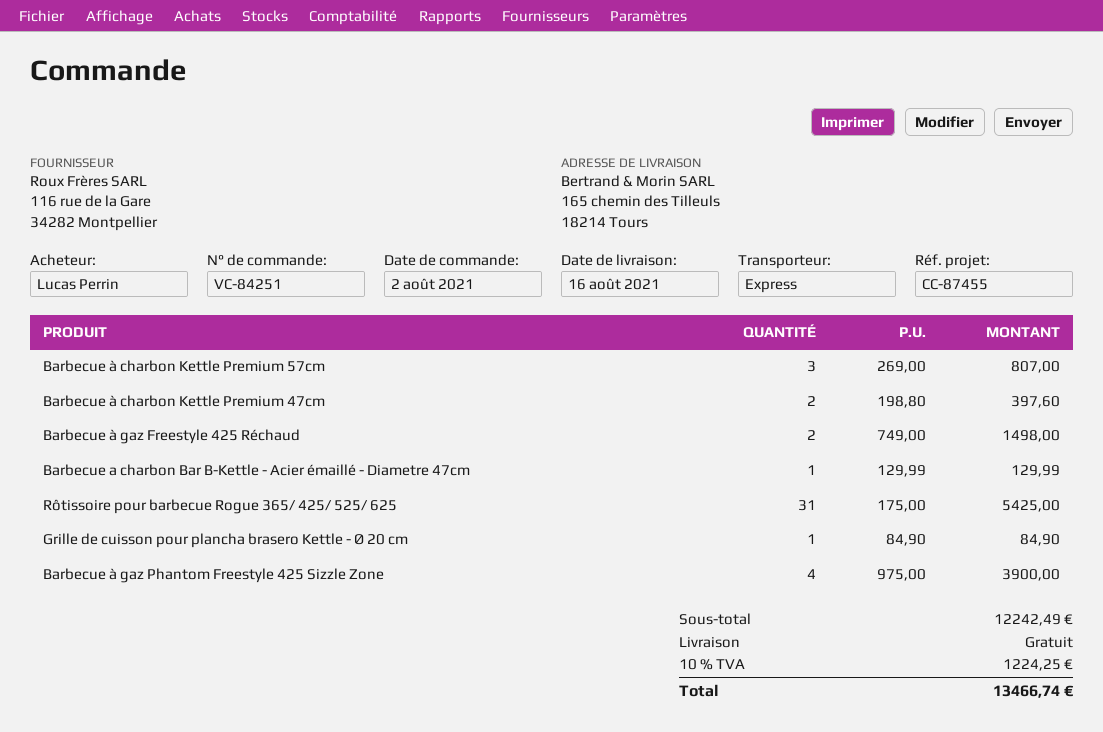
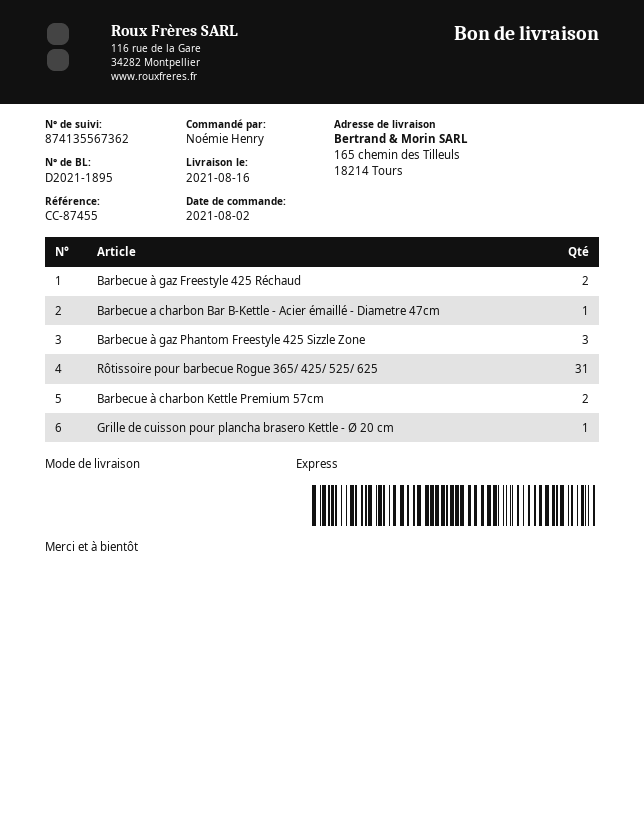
ordered by: Lucas Perrin -> Noémie Henry
Barbecue à charbon Kettle Premium 57cm: 3 -> 2
Barbecue à charbon Kettle Premium 47cm: 2 -> none
Barbecue à gaz Phantom Freestyle 425 Sizzle Zone: 4 -> 3

